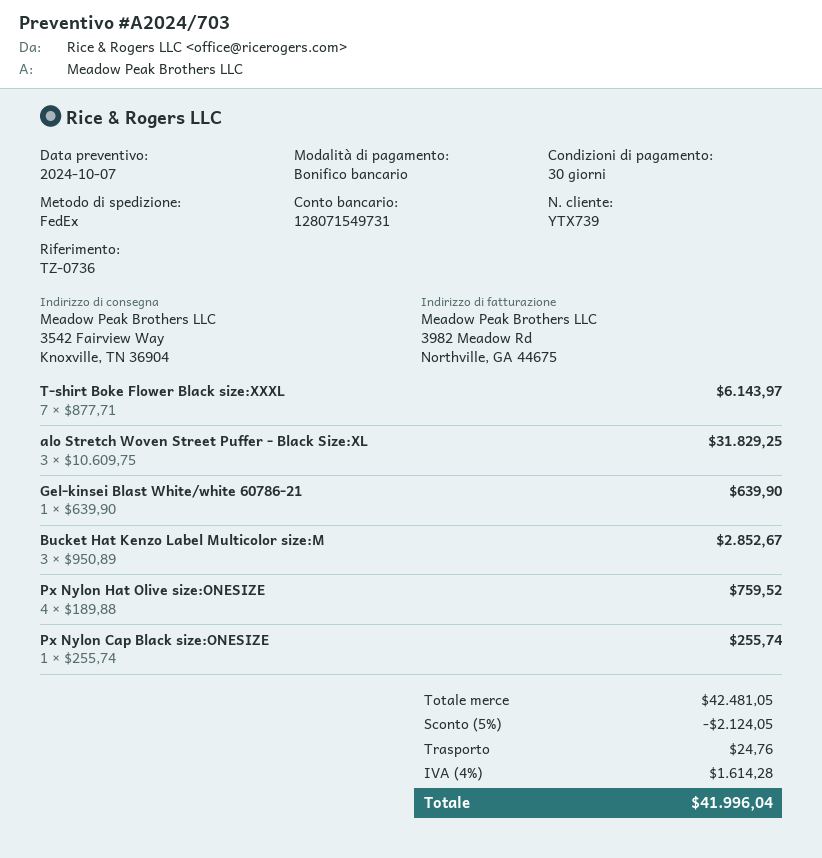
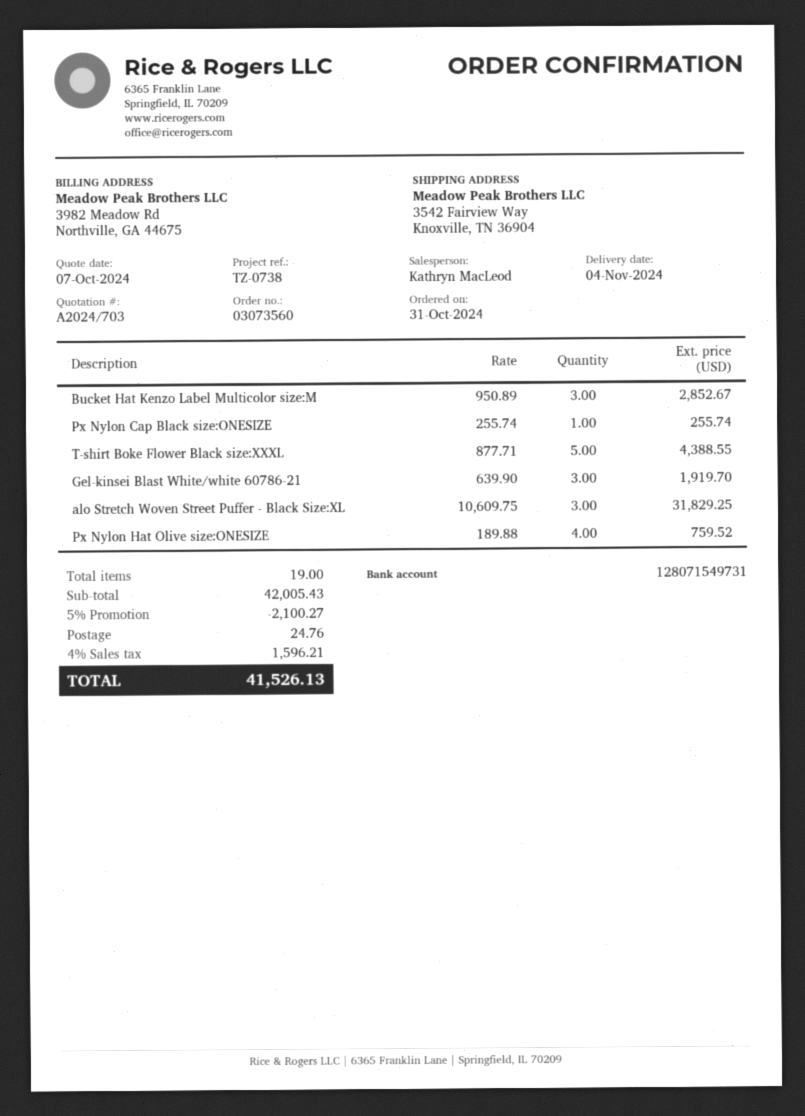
reference: TZ-0736 -> TZ-0738
T-shirt Boke Flower Black size:XXXL: 7 x 877.71 = 6143.97 -> 5 x 877.71 = 4388.55
Gel-kinsei Blast White/white 60786-21: 1 x 639.90 = 639.90 -> 3 x 639.90 = 1919.70
subtotal: 42481.05 -> 42005.43
discount: 5% = 2124.05 -> 5% = 2100.27
tax: 4% = 1614.28 -> 4% = 1596.21
total: 41996.04 -> 41526.13

